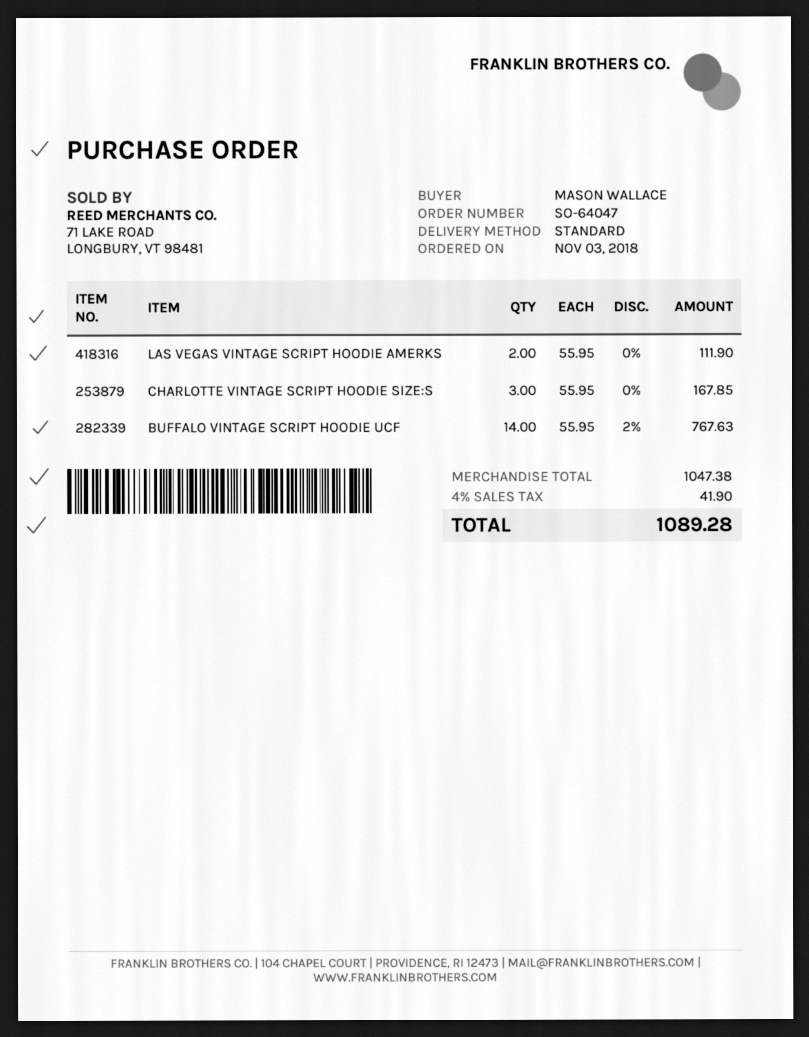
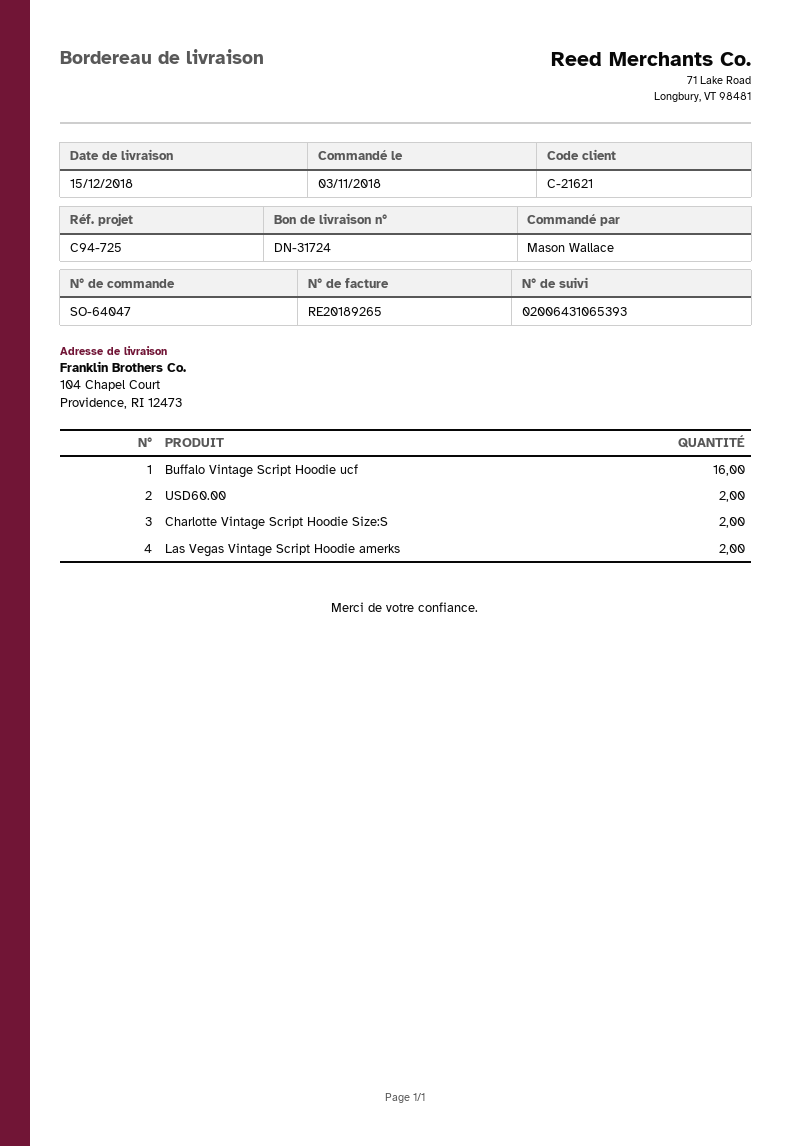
CHARLOTTE VINTAGE SCRIPT HOODIE SIZE:S: 3 -> 2
BUFFALO VINTAGE SCRIPT HOODIE UCF: 14 -> 16
USD60.00: none -> 2

